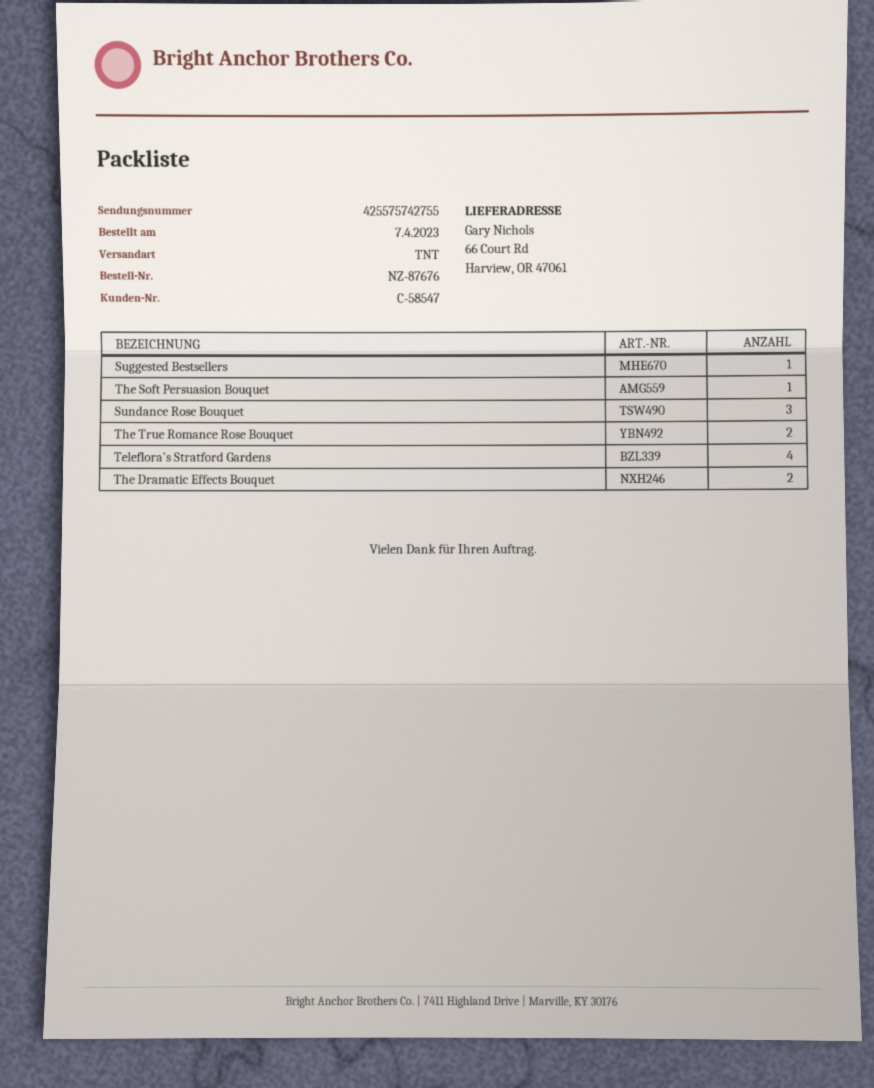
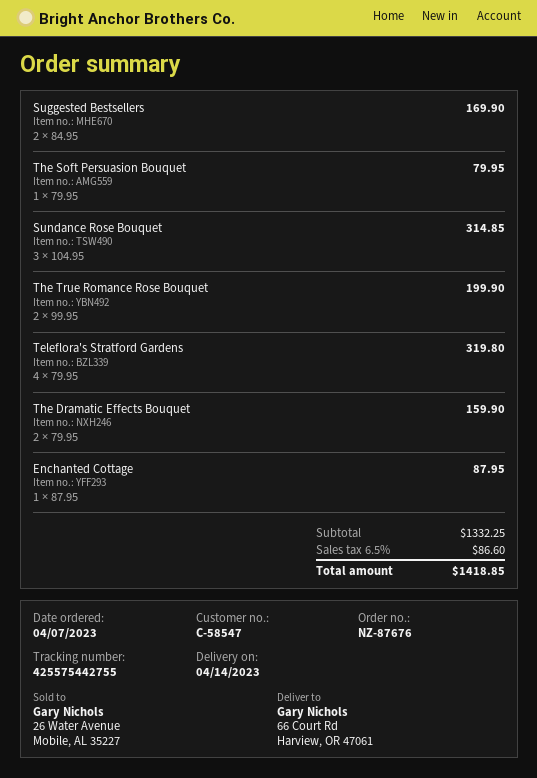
tracking number: 425575742755 -> 425575442755
Suggested Bestsellers: 1 -> 2
Enchanted Cottage: none -> 1

